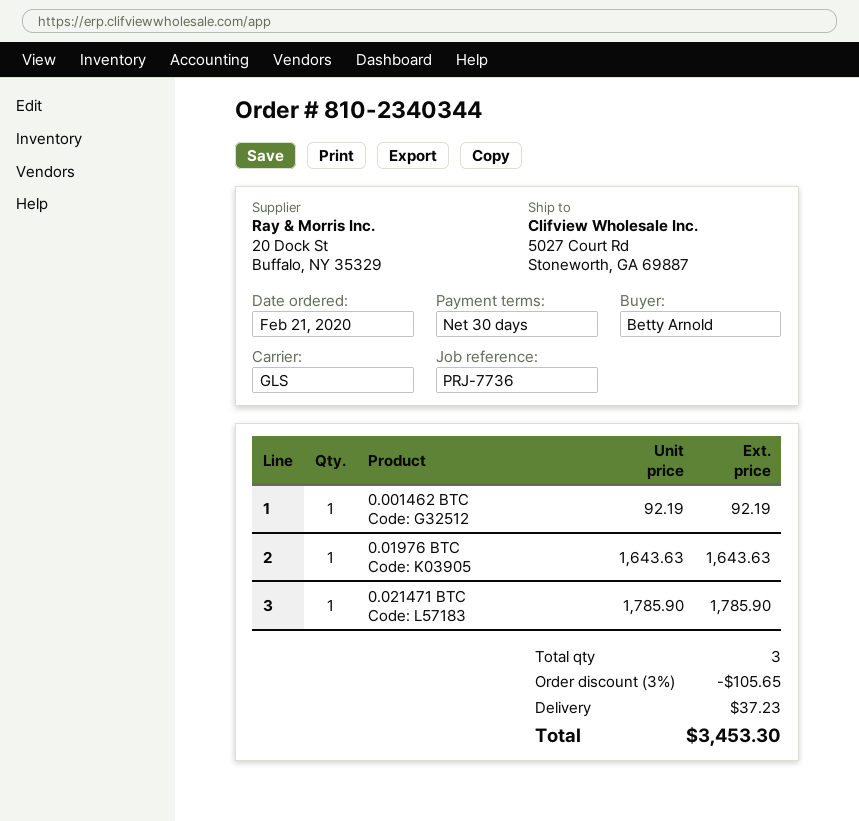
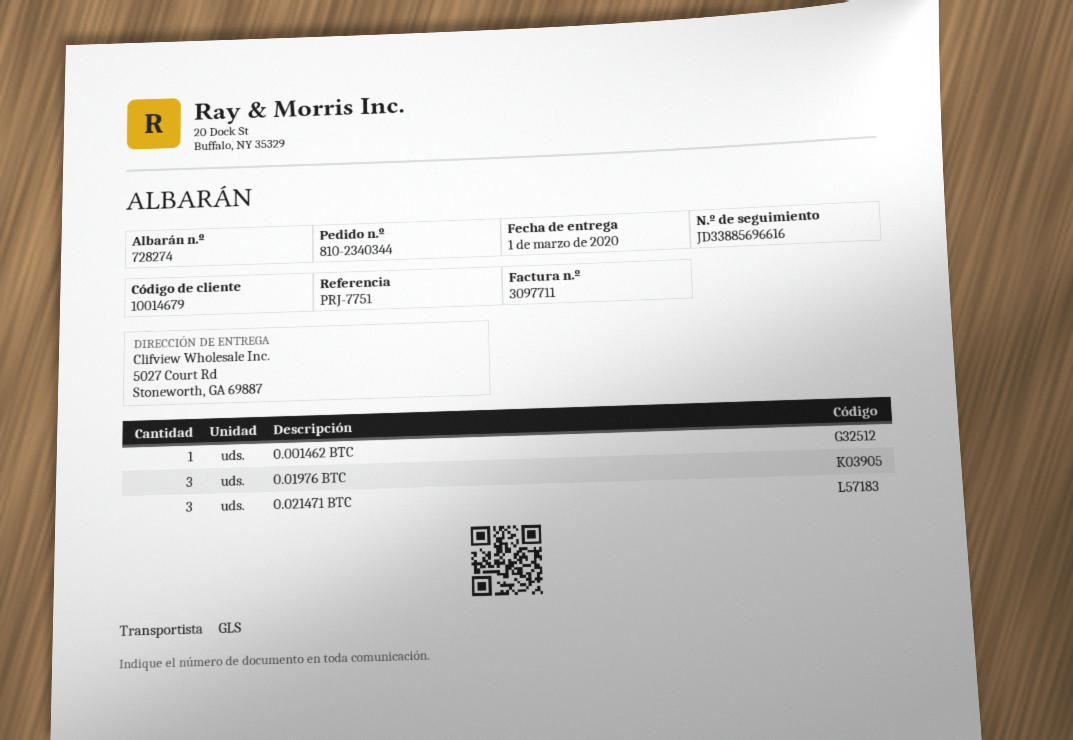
reference: PRJ-7736 -> PRJ-7751
0.01976 BTC: 1 -> 3
0.021471 BTC: 1 -> 3

